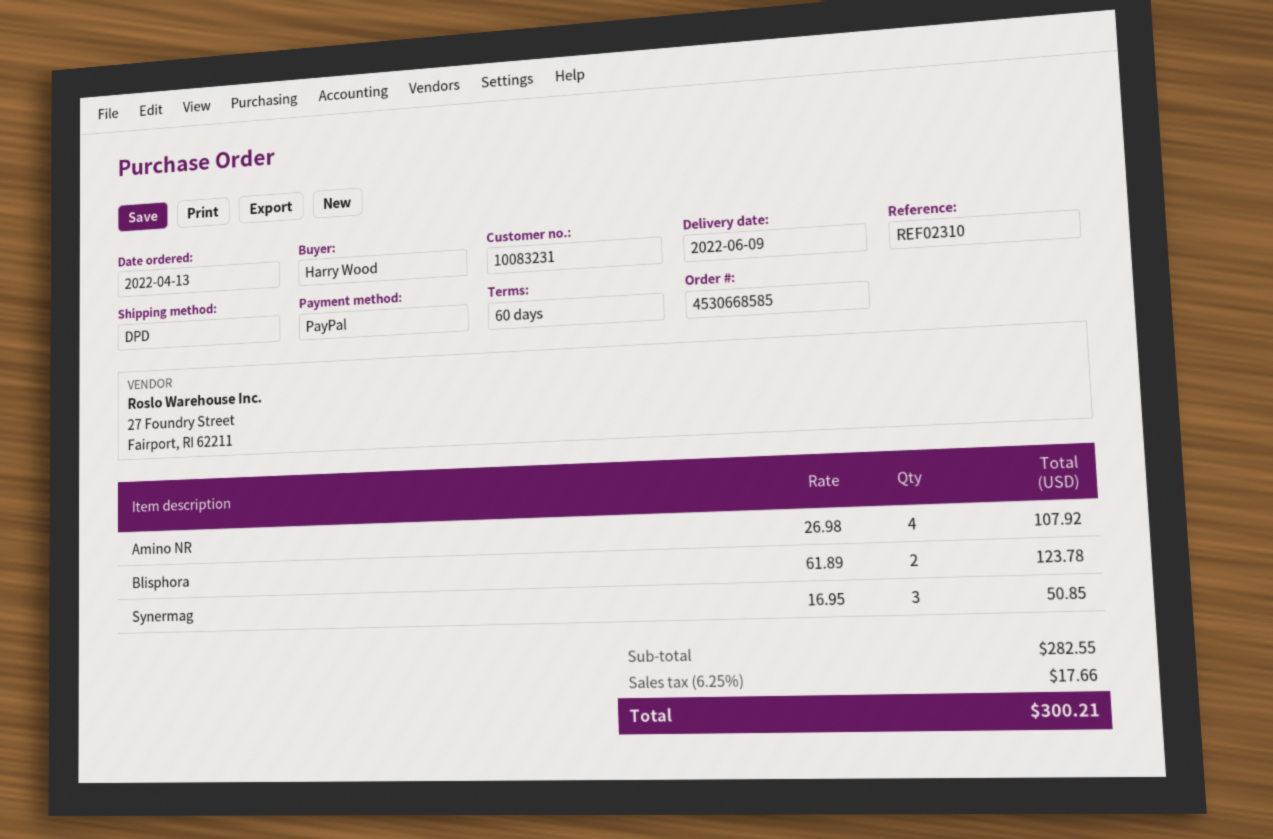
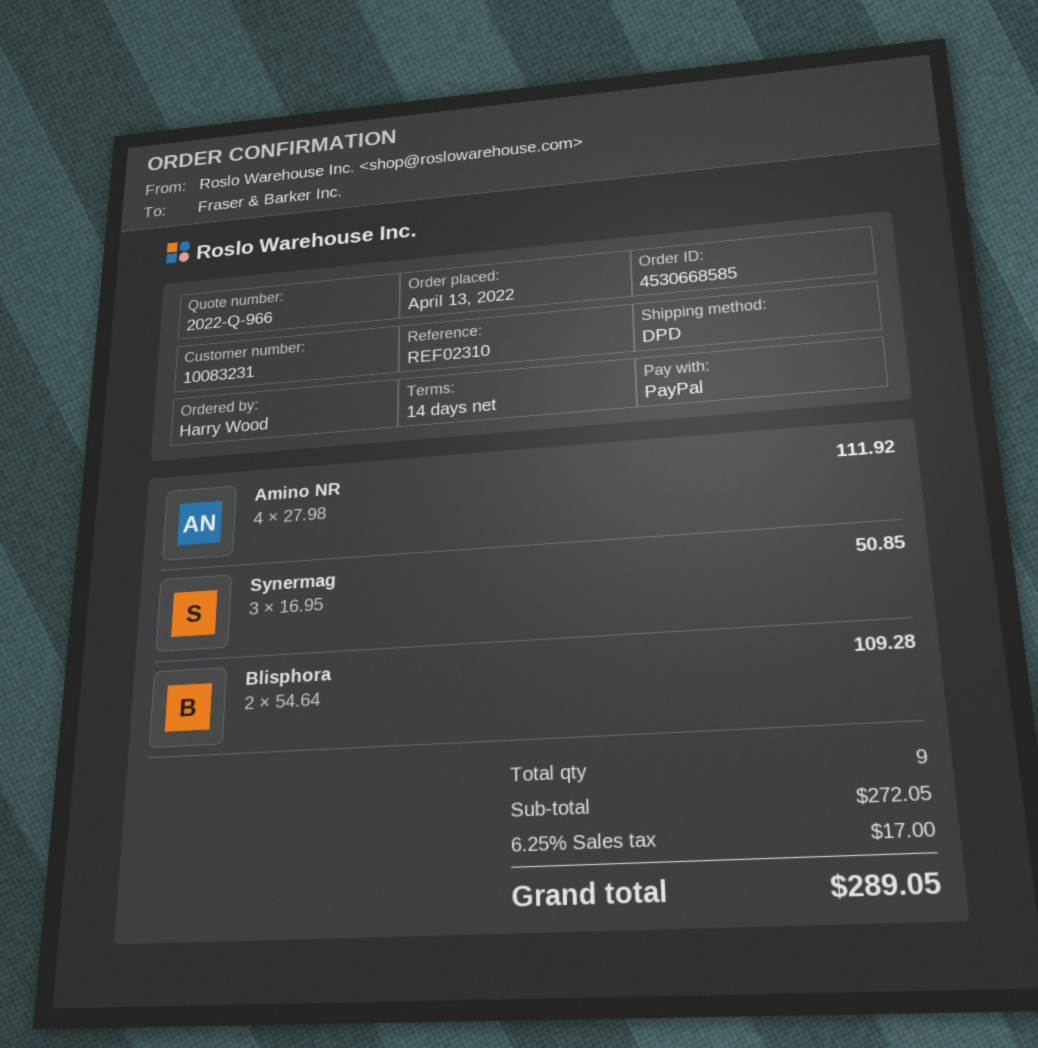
payment terms: 60 days -> 14 days
Amino NR: 4 x 26.98 = 107.92 -> 4 x 27.98 = 111.92
Blisphora: 2 x 61.89 = 123.78 -> 2 x 54.64 = 109.28
subtotal: 282.55 -> 272.05
tax: 6.25% = 17.66 -> 6.25% = 17.00
total: 300.21 -> 289.05

